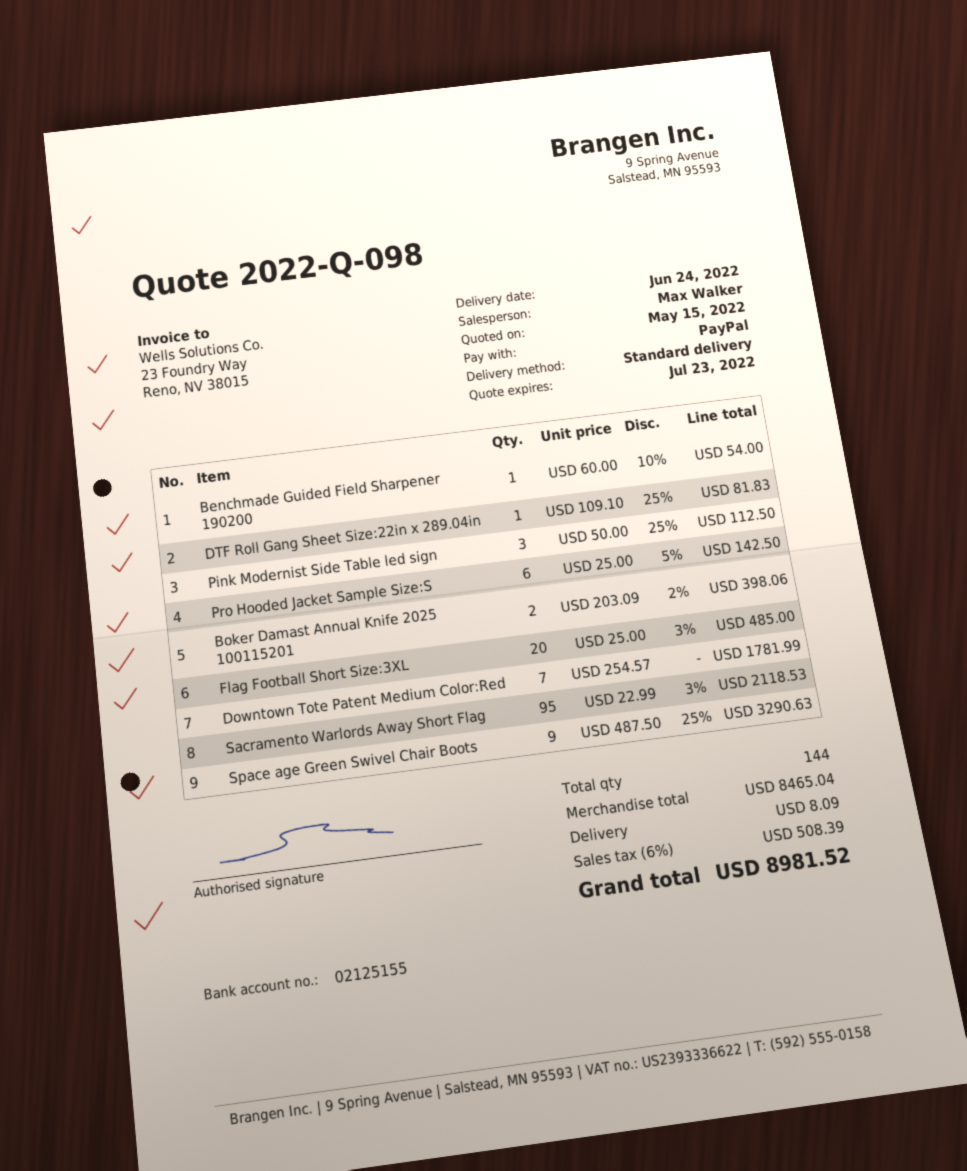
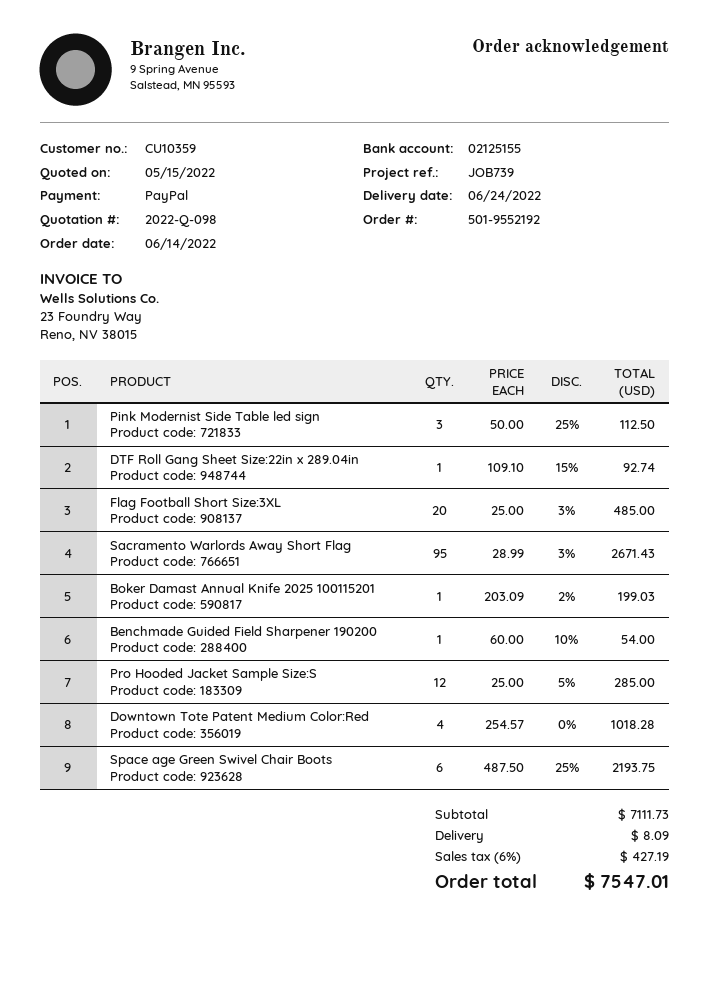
DTF Roll Gang Sheet Size:22in x 289.04in: 1 x 109.10 - 25% = 81.83 -> 1 x 109.10 - 15% = 92.74
Pro Hooded Jacket Sample Size:S: 6 x 25.00 - 5% = 142.50 -> 12 x 25.00 - 5% = 285.00
Boker Damast Annual Knife 2025 100115201: 2 x 203.09 - 2% = 398.06 -> 1 x 203.09 - 2% = 199.03
Downtown Tote Patent Medium Color:Red: 7 x 254.57 = 1781.99 -> 4 x 254.57 = 1018.28
Sacramento Warlords Away Short Flag: 95 x 22.99 - 3% = 2118.53 -> 95 x 28.99 - 3% = 2671.43
Space age Green Swivel Chair Boots: 9 x 487.50 - 25% = 3290.63 -> 6 x 487.50 - 25% = 2193.75
subtotal: 8465.04 -> 7111.73
tax: 6% = 508.39 -> 6% = 427.19
total: 8981.52 -> 7547.01

